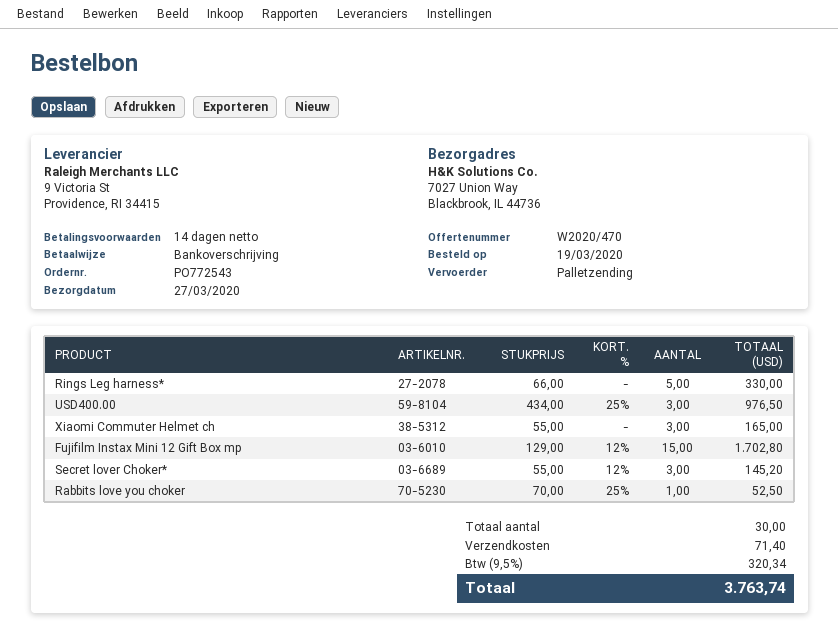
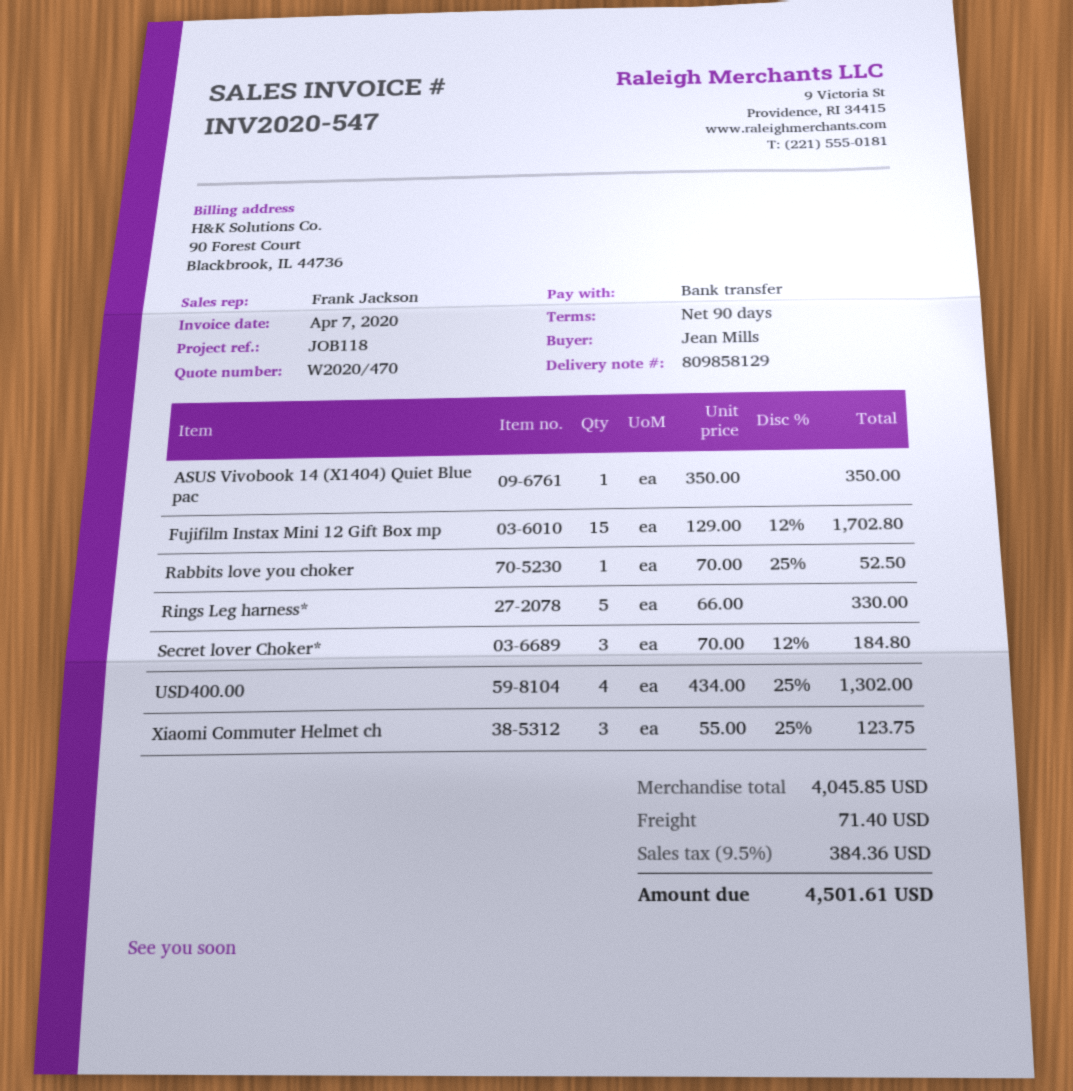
payment terms: 14 days -> 90 days
USD400.00: 3 x 434.00 - 25% = 976.50 -> 4 x 434.00 - 25% = 1302.00
Xiaomi Commuter Helmet ch: 3 x 55.00 = 165.00 -> 3 x 55.00 - 25% = 123.75
Secret lover Choker*: 3 x 55.00 - 12% = 145.20 -> 3 x 70.00 - 12% = 184.80
ASUS Vivobook 14 (X1404) Quiet Blue pac: none -> 1 x 350.00 = 350.00
tax: 9.5% = 320.34 -> 9.5% = 384.36
total: 3763.74 -> 4501.61

